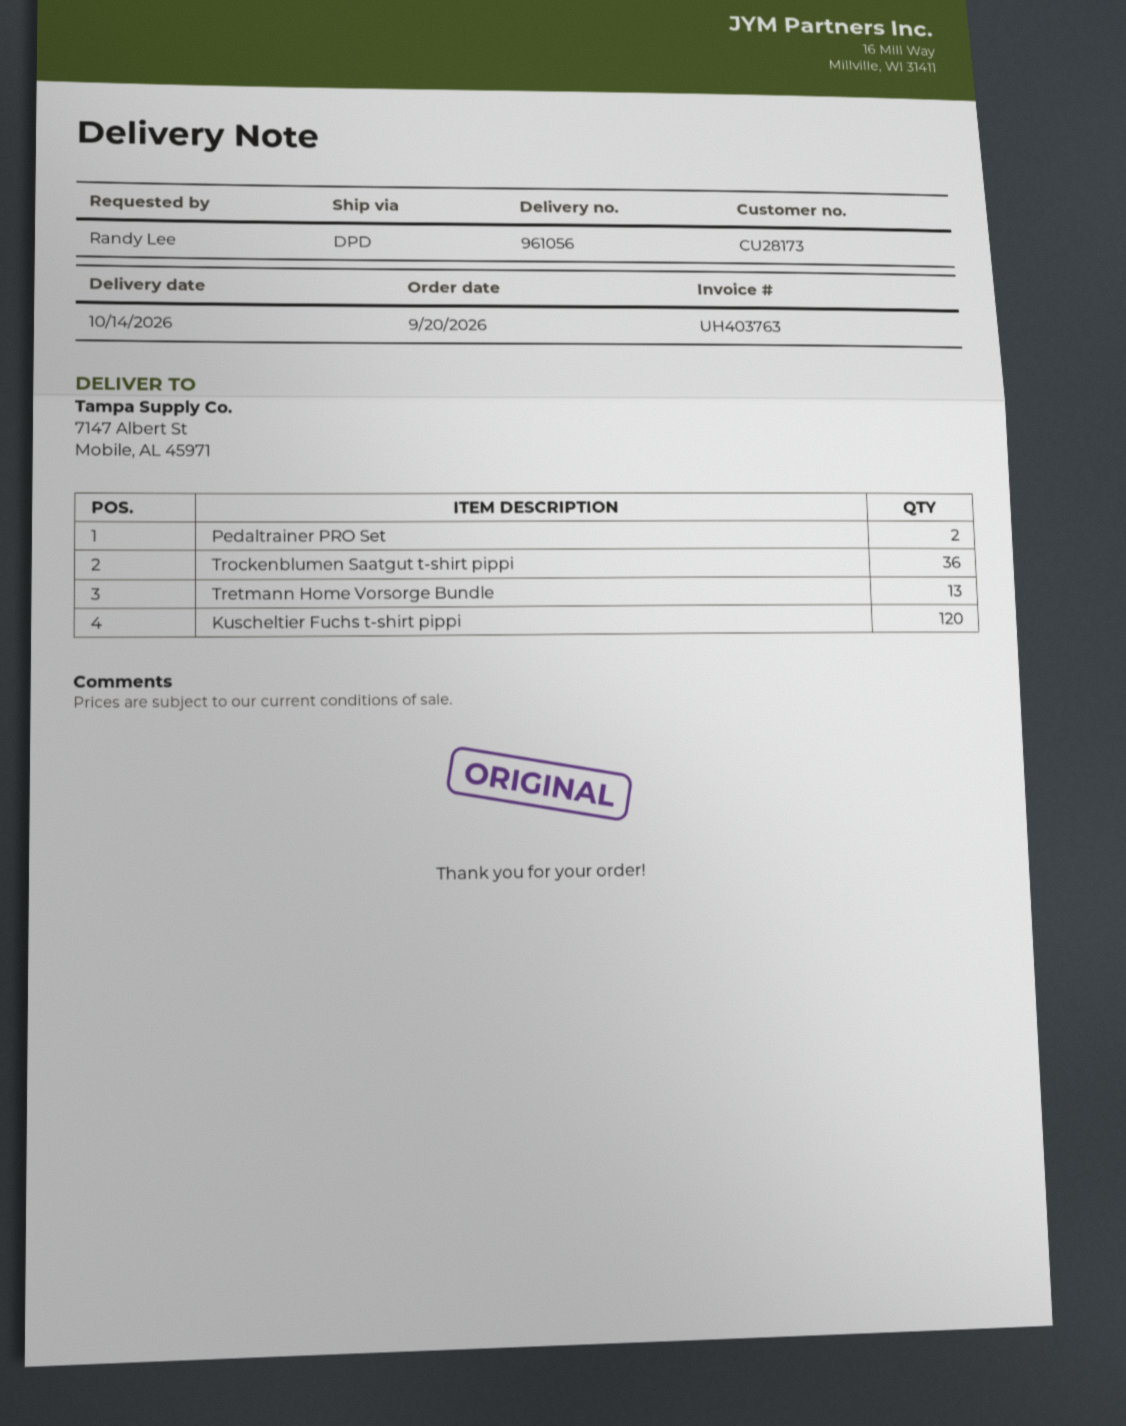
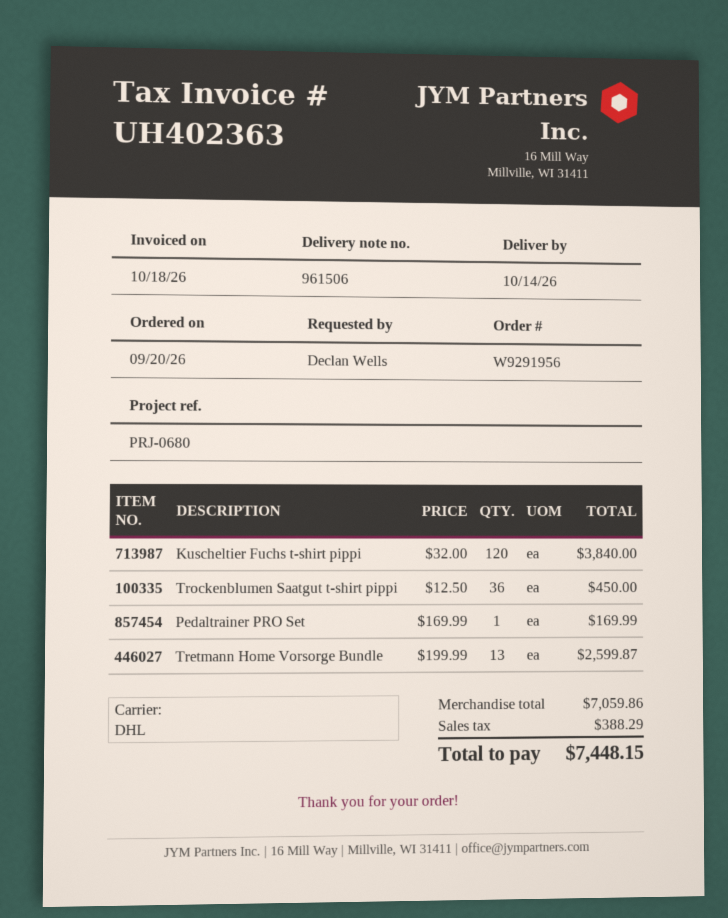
delivery note number: 961056 -> 961506
invoice number: UH403763 -> UH402363
ordered by: Randy Lee -> Declan Wells
shipping method: DPD -> DHL
Pedaltrainer PRO Set: 2 -> 1

